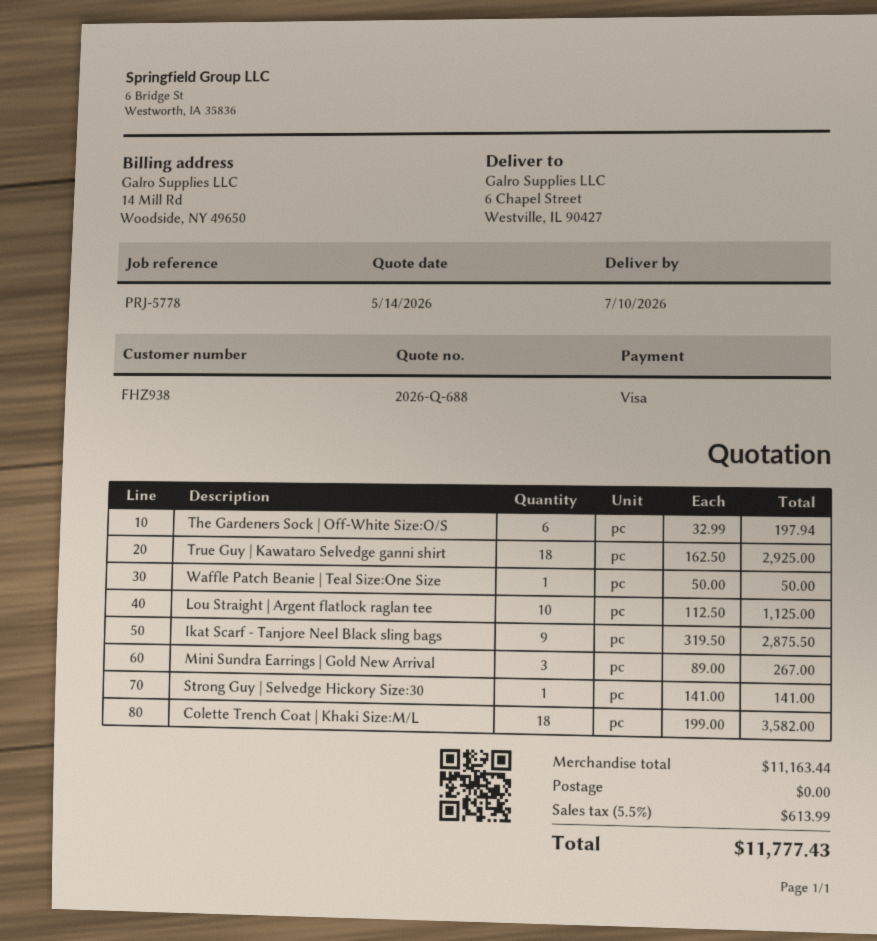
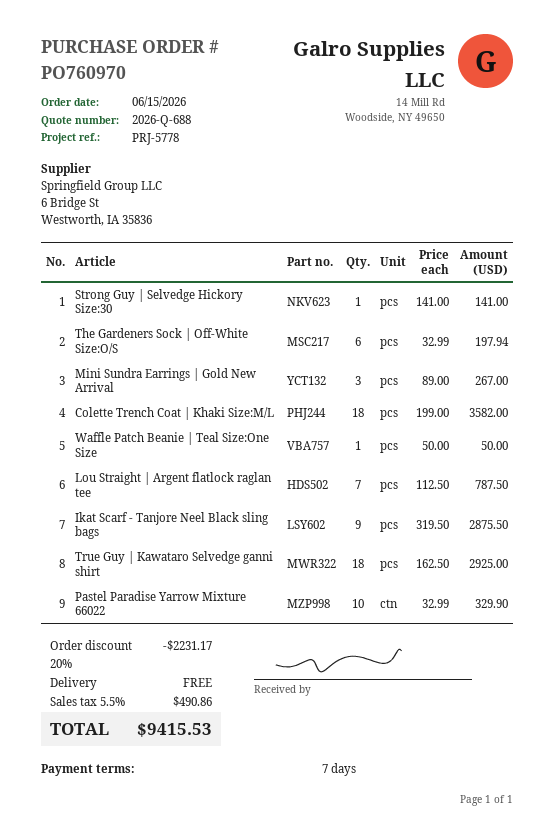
Lou Straight | Argent flatlock raglan tee: 10 x 112.50 = 1125.00 -> 7 x 112.50 = 787.50
Pastel Paradise Yarrow Mixture 66022: none -> 10 x 32.99 = 329.90
discount: none -> 20% = 2231.17
tax: 5.5% = 613.99 -> 5.5% = 490.86
total: 11777.43 -> 9415.53

